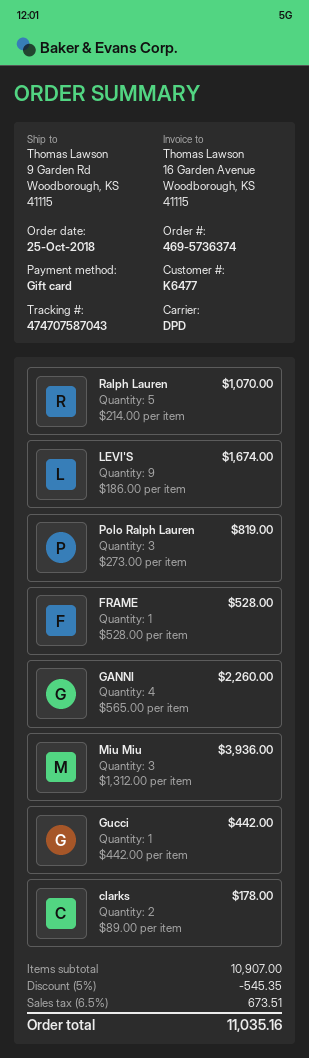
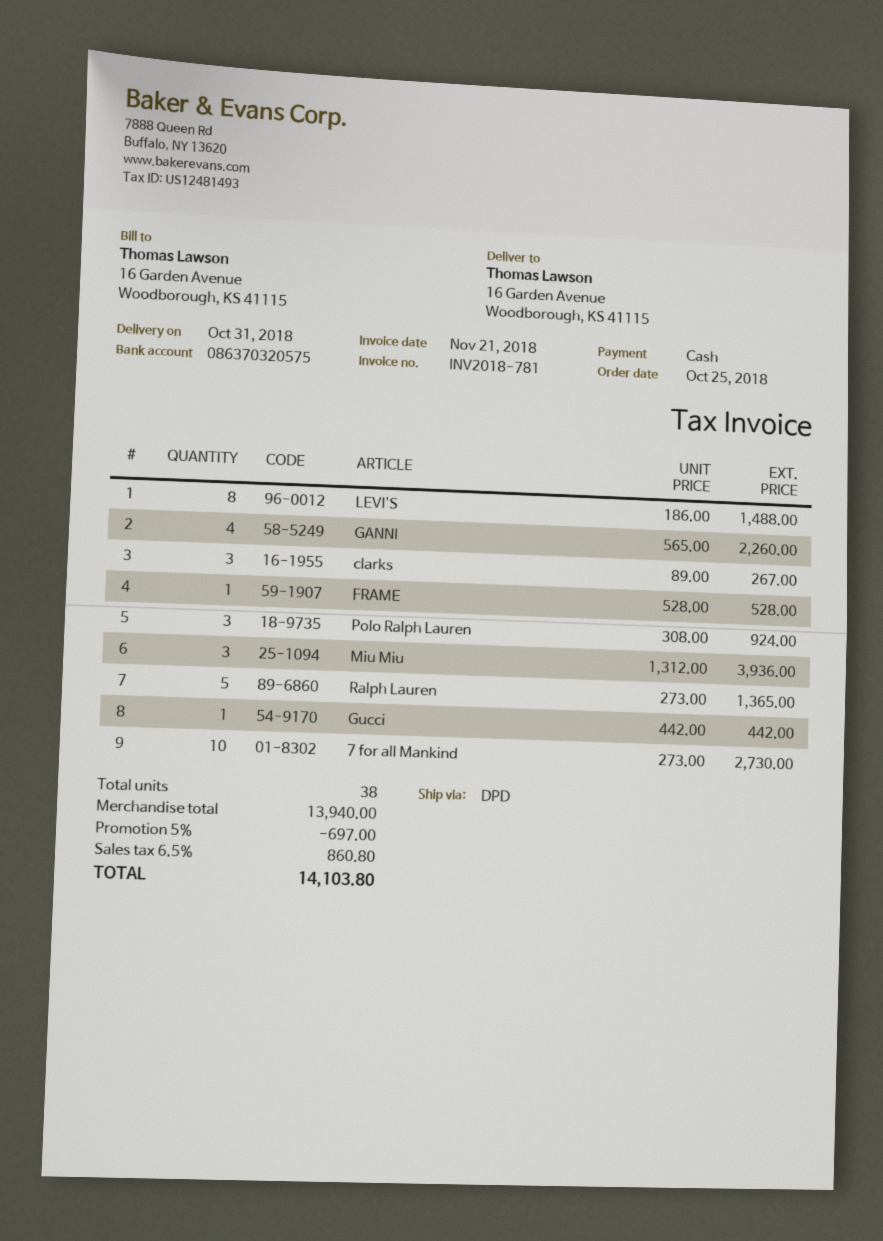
payment method: gift card -> cash
ship to: 9 Garden Rd, Woodborough, KS 41115 -> 16 Garden Avenue, Woodborough, KS 41115
Ralph Lauren: 5 x 214.00 = 1070.00 -> 5 x 273.00 = 1365.00
LEVI'S: 9 x 186.00 = 1674.00 -> 8 x 186.00 = 1488.00
Polo Ralph Lauren: 3 x 273.00 = 819.00 -> 3 x 308.00 = 924.00
clarks: 2 x 89.00 = 178.00 -> 3 x 89.00 = 267.00
7 for all Mankind: none -> 10 x 273.00 = 2730.00
subtotal: 10907.00 -> 13940.00
discount: 5% = 545.35 -> 5% = 697.00
tax: 6.5% = 673.51 -> 6.5% = 860.80
total: 11035.16 -> 14103.80

